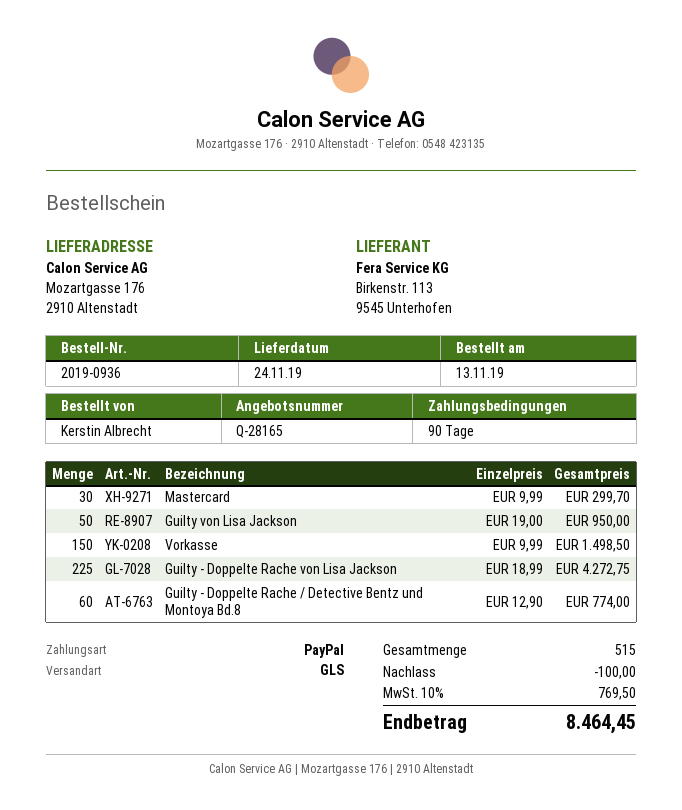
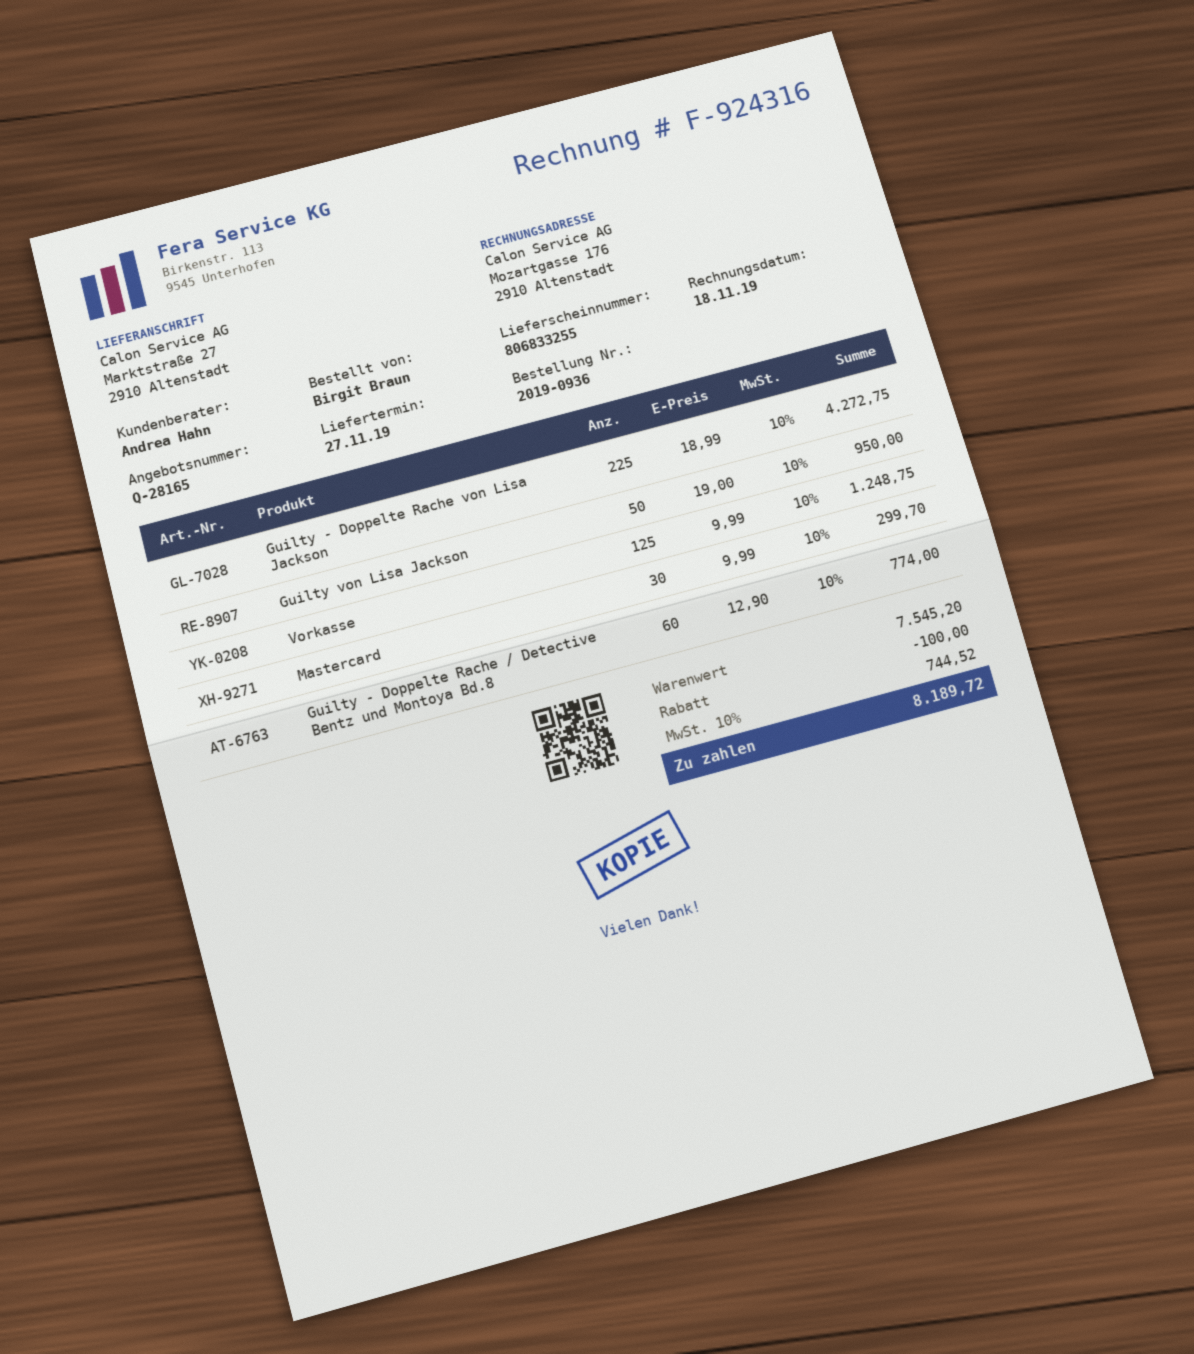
delivery date: 2019-11-24 -> 2019-11-27
ordered by: Kerstin Albrecht -> Birgit Braun
ship to: Mozartgasse 176, 2910 Altenstadt -> Marktstraße 27, 2910 Altenstadt
Vorkasse: 150 x 9.99 = 1498.50 -> 125 x 9.99 = 1248.75
tax: 10% = 769.50 -> 10% = 744.52
total: 8464.45 -> 8189.72

